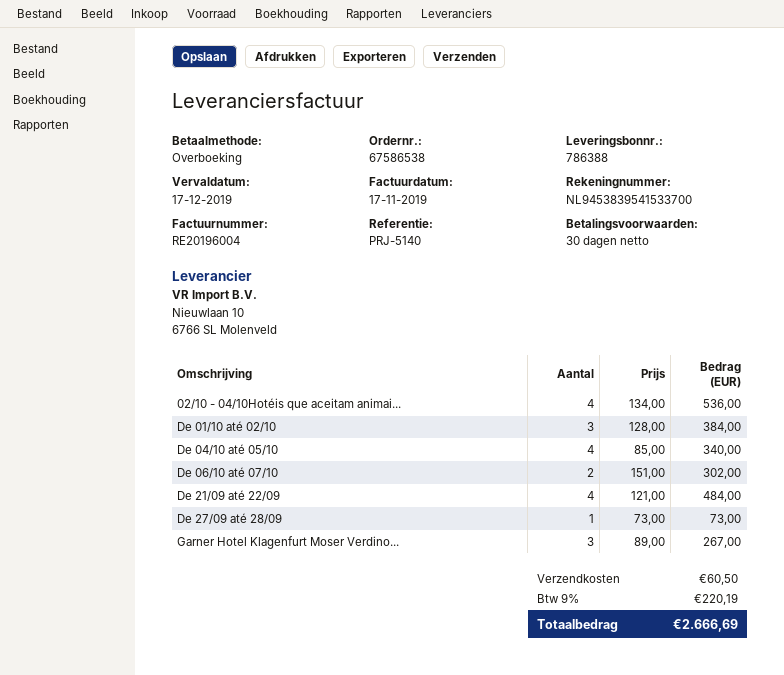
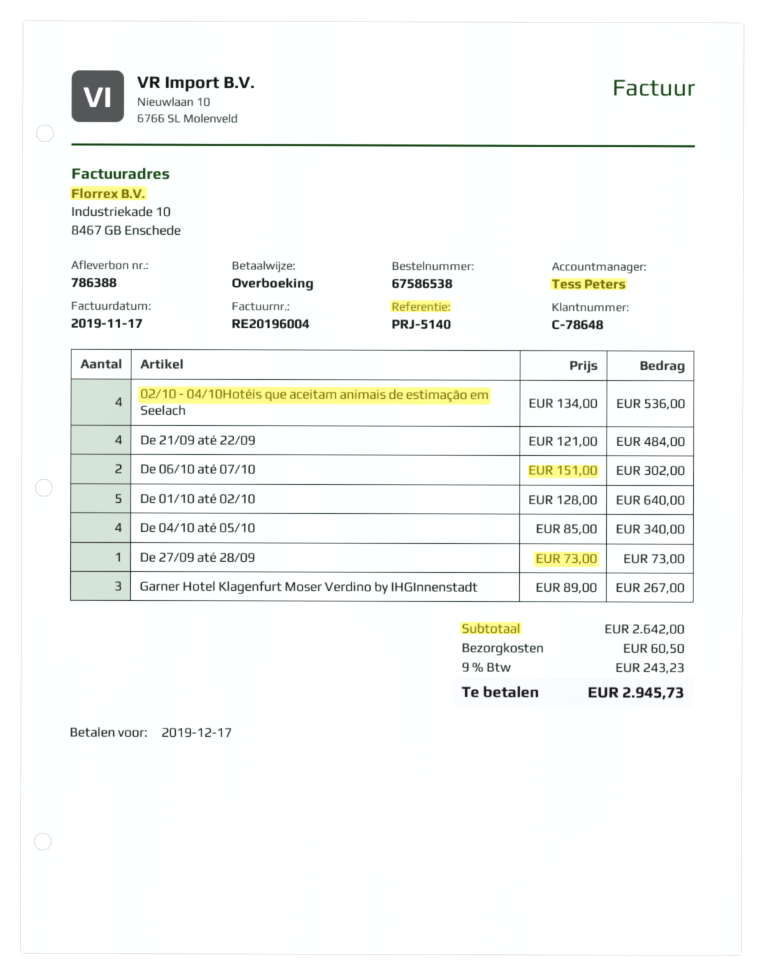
De 01/10 até 02/10: 3 x 128.00 = 384.00 -> 5 x 128.00 = 640.00
tax: 9% = 220.19 -> 9% = 243.23
total: 2666.69 -> 2945.73

